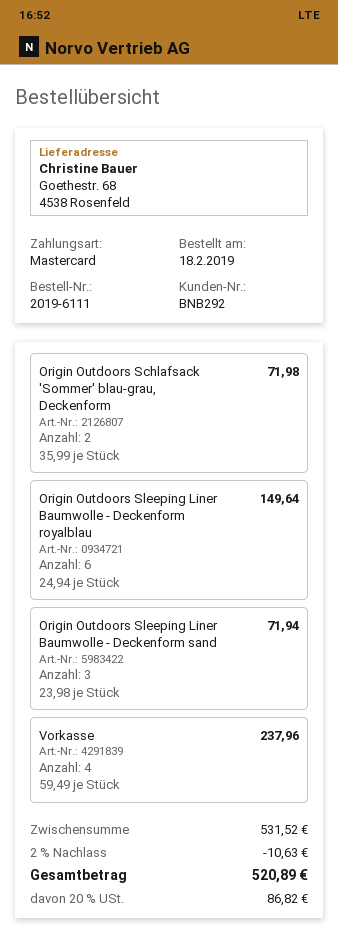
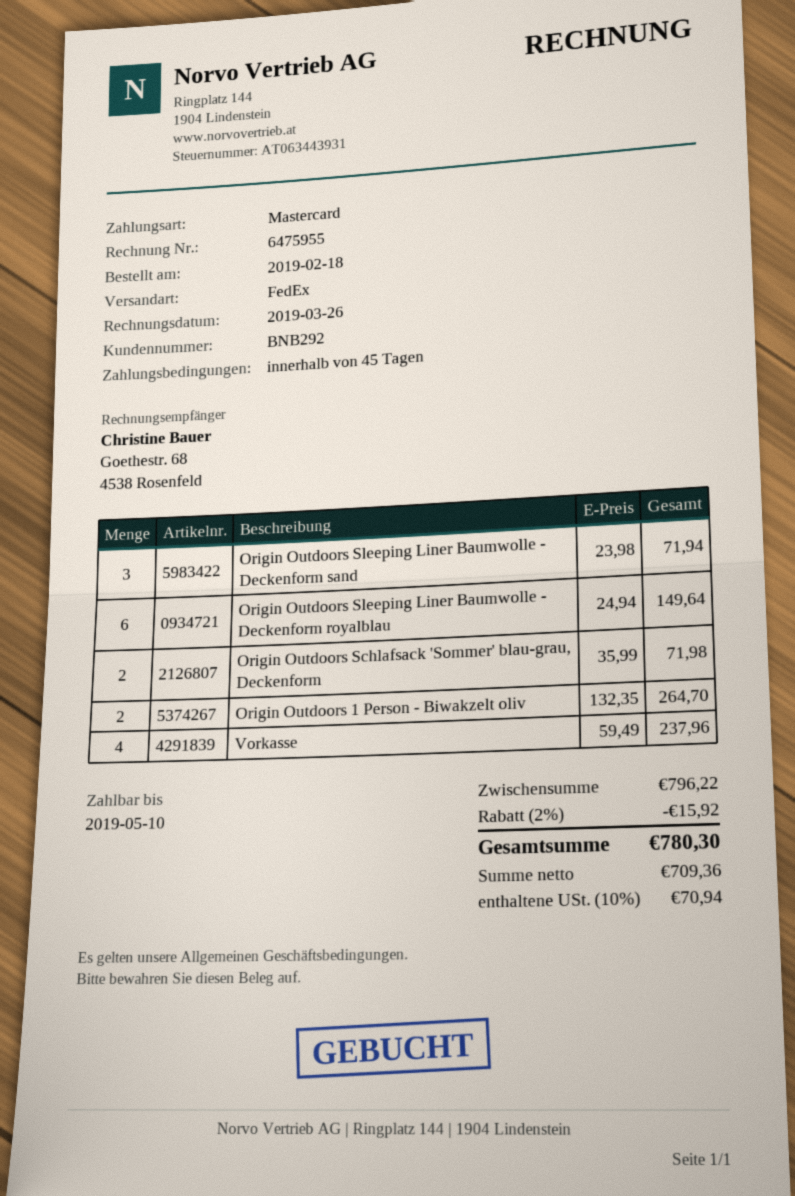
Origin Outdoors 1 Person - Biwakzelt oliv: none -> 2 x 132.35 = 264.70
subtotal: 531.52 -> 796.22
discount: 2% = 10.63 -> 2% = 15.92
tax: 20% = 86.82 -> 10% = 70.94
total: 520.89 -> 780.30

